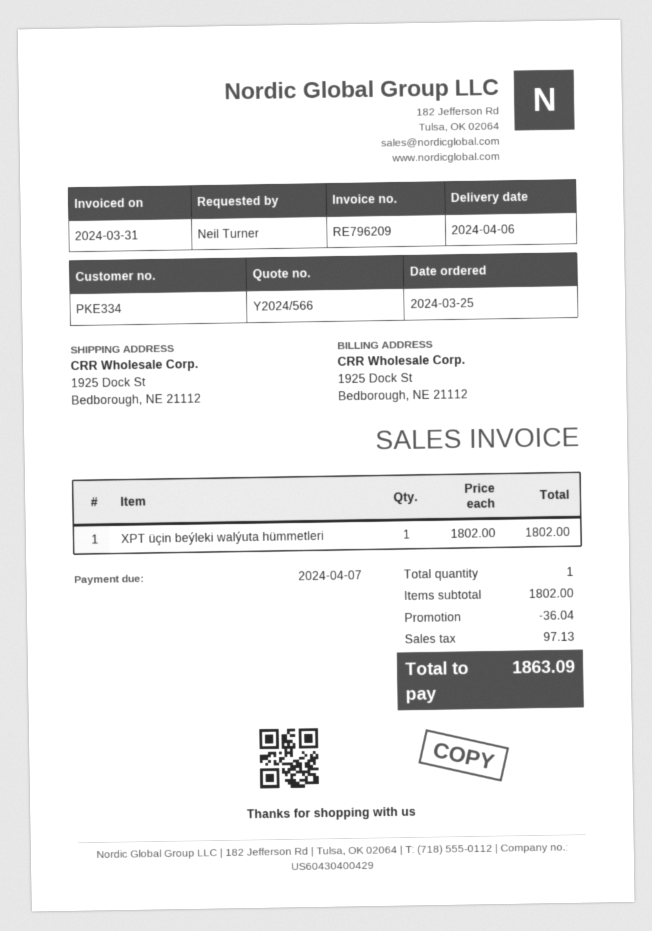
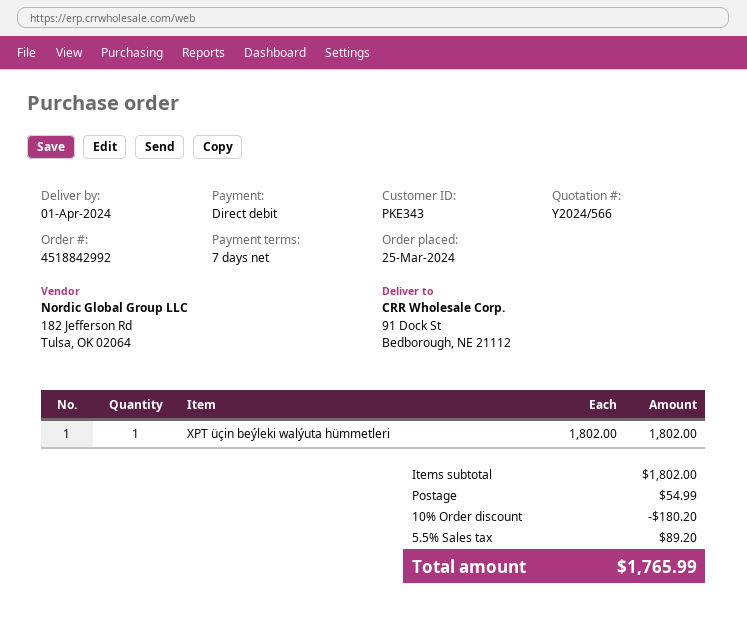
delivery date: 2024-04-06 -> 2024-04-01
customer number: PKE334 -> PKE343
ship to: 1925 Dock St, Bedborough, NE 21112 -> 91 Dock St, Bedborough, NE 21112
discount: 36.04 -> 180.20
shipping: none -> 54.99
tax: 97.13 -> 89.20
total: 1863.09 -> 1765.99

